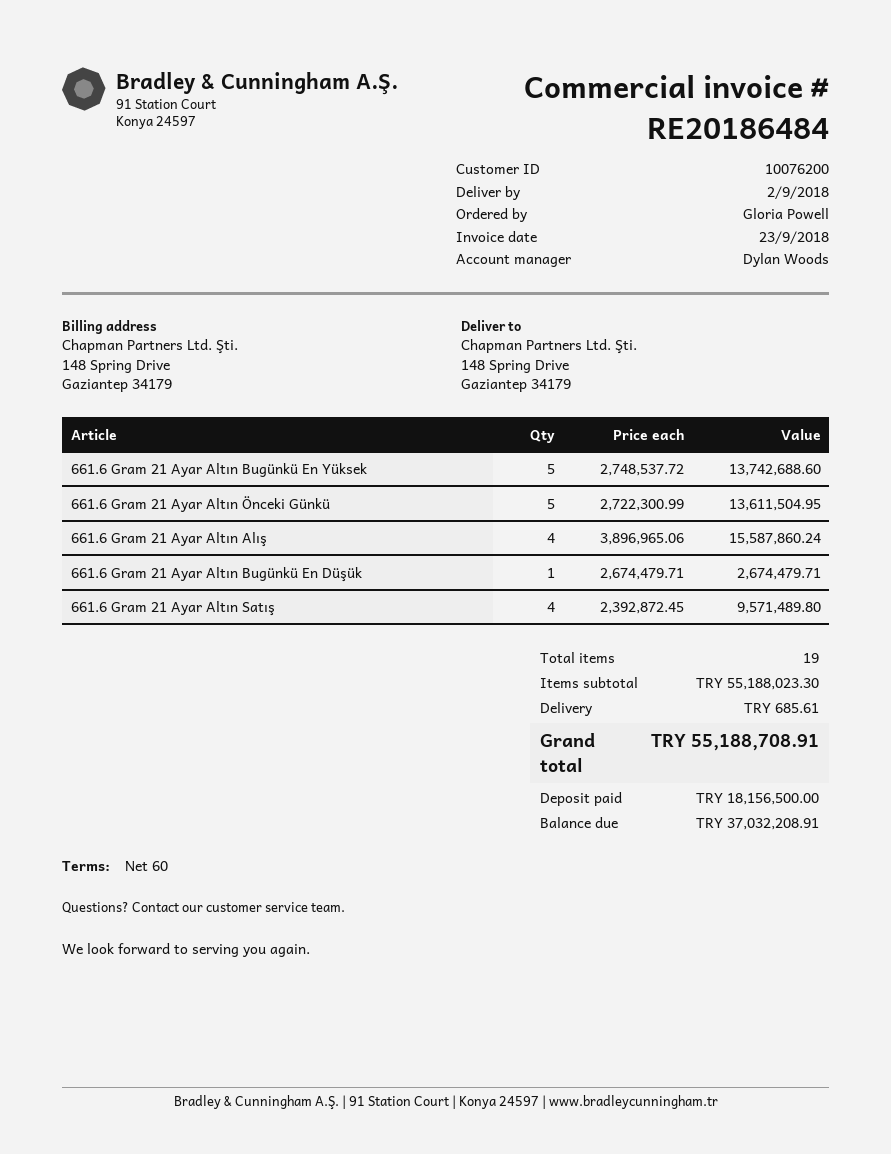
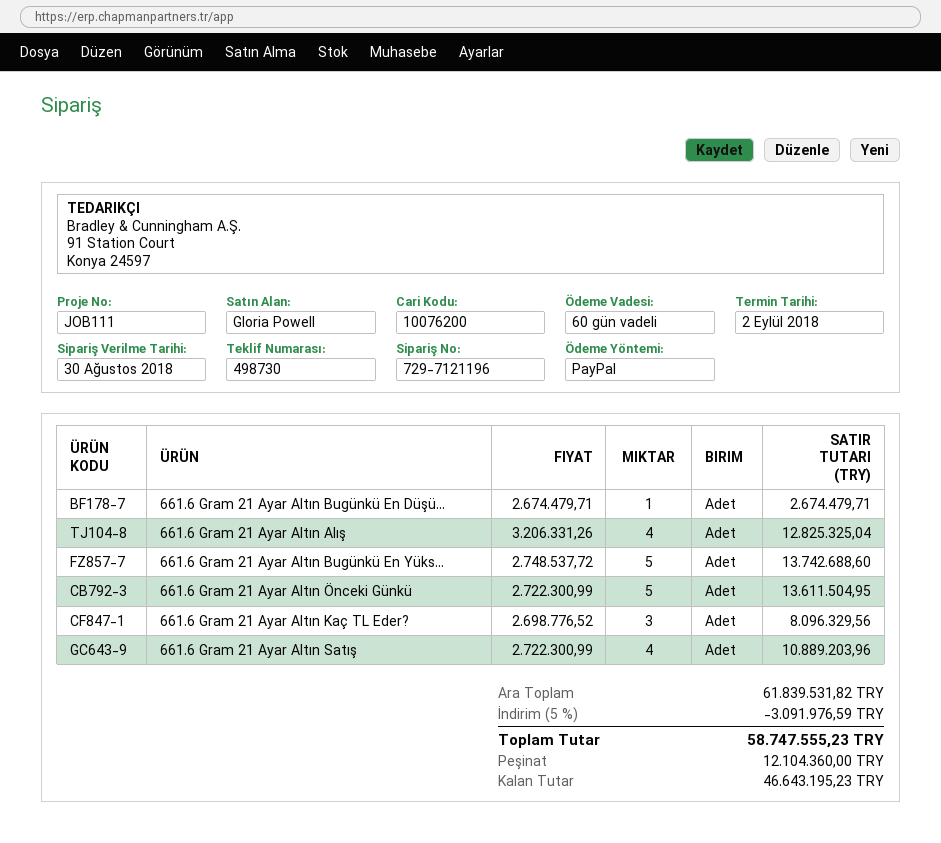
661.6 Gram 21 Ayar Altın Alış: 4 x 3896965.06 = 15587860.24 -> 4 x 3206331.26 = 12825325.04
661.6 Gram 21 Ayar Altın Satış: 4 x 2392872.45 = 9571489.80 -> 4 x 2722300.99 = 10889203.96
661.6 Gram 21 Ayar Altın Kaç TL Eder?: none -> 3 x 2698776.52 = 8096329.56
subtotal: 55188023.30 -> 61839531.82
discount: none -> 5% = 3091976.59
shipping: 685.61 -> none
total: 55188708.91 -> 58747555.23
deposit: 18156500.00 -> 12104360.00
balance: 37032208.91 -> 46643195.23

